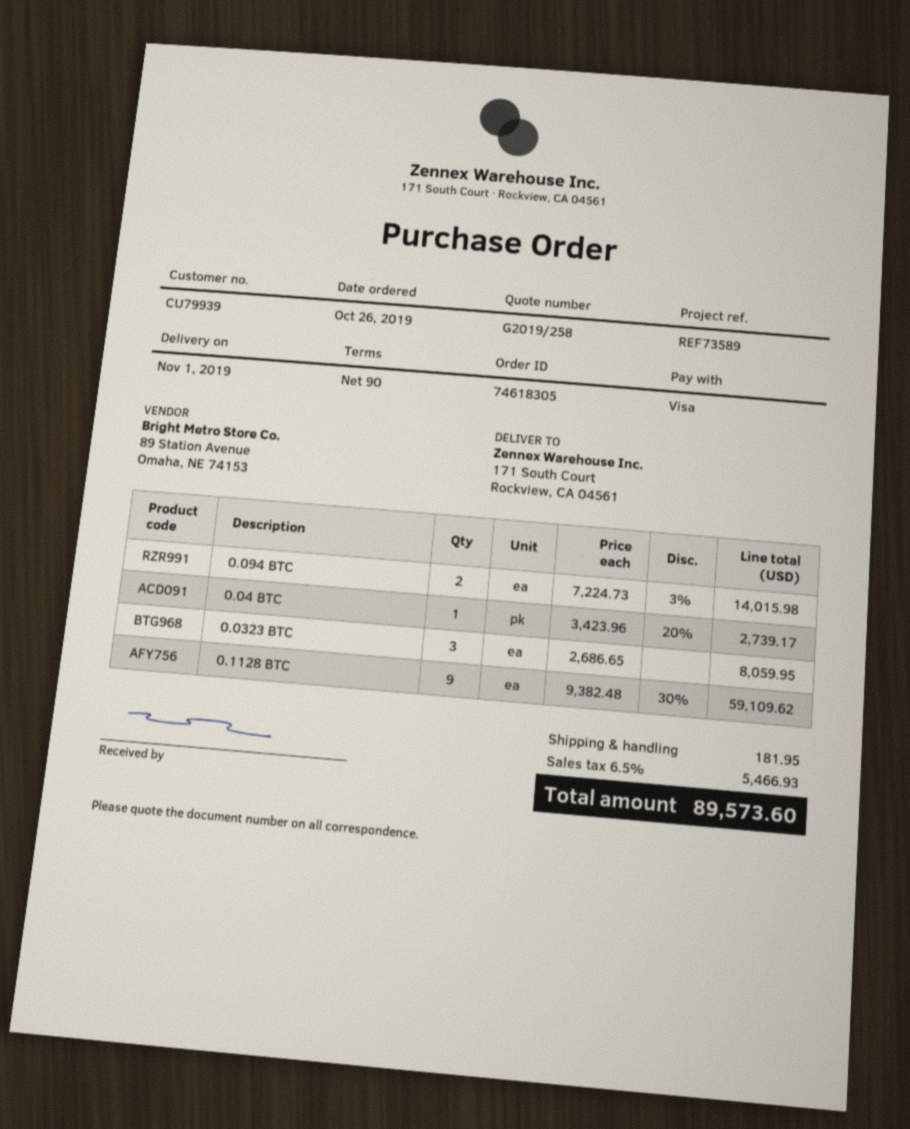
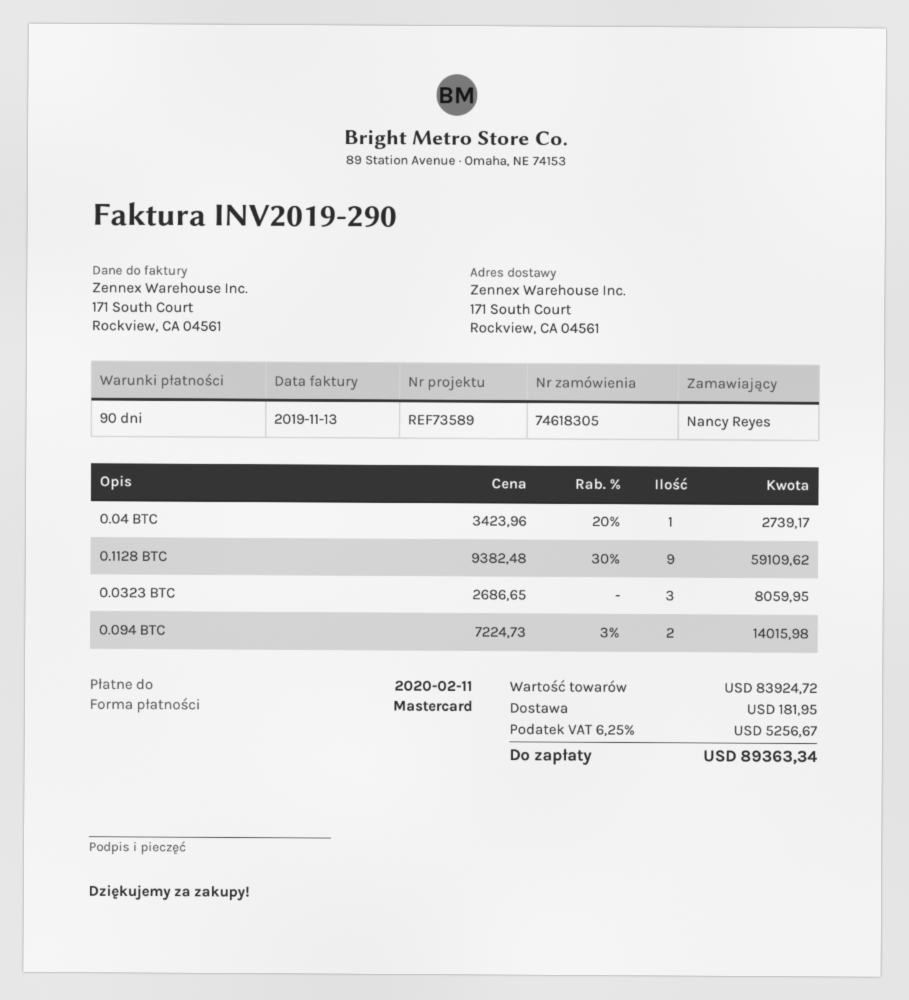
payment method: Visa -> Mastercard
tax: 6.5% = 5466.93 -> 6.25% = 5256.67
total: 89573.60 -> 89363.34

